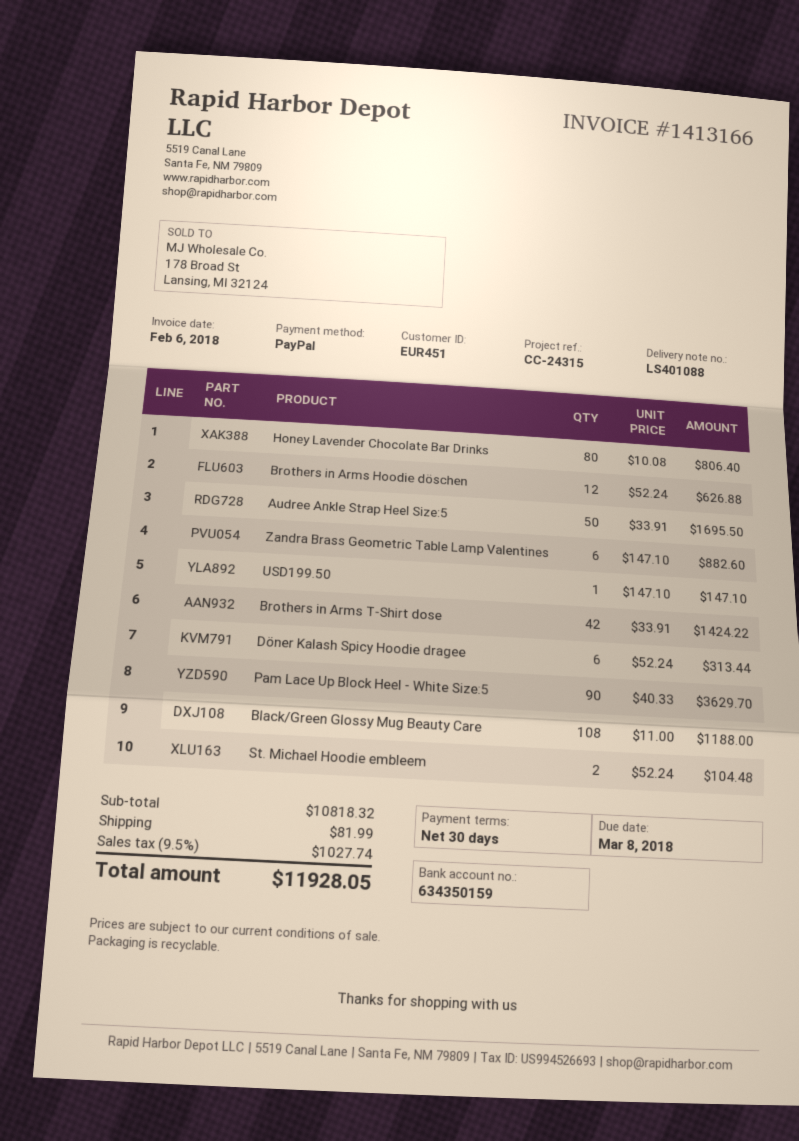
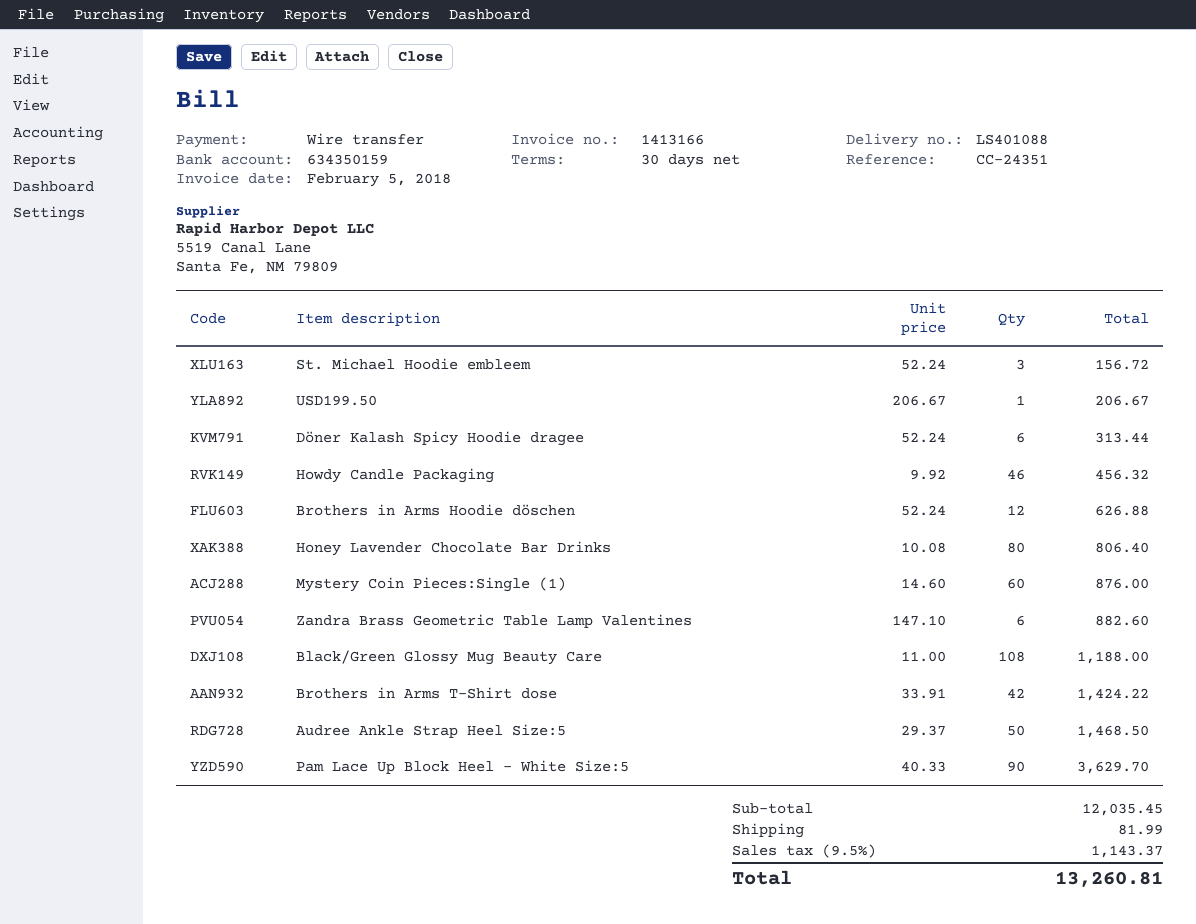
invoice date: 2018-02-06 -> 2018-02-05
reference: CC-24315 -> CC-24351
payment method: PayPal -> bank transfer
Audree Ankle Strap Heel Size:5: 50 x 33.91 = 1695.50 -> 50 x 29.37 = 1468.50
USD199.50: 1 x 147.10 = 147.10 -> 1 x 206.67 = 206.67
St. Michael Hoodie embleem: 2 x 52.24 = 104.48 -> 3 x 52.24 = 156.72
Howdy Candle Packaging: none -> 46 x 9.92 = 456.32
Mystery Coin Pieces:Single (1): none -> 60 x 14.60 = 876.00
subtotal: 10818.32 -> 12035.45
tax: 9.5% = 1027.74 -> 9.5% = 1143.37
total: 11928.05 -> 13260.81

